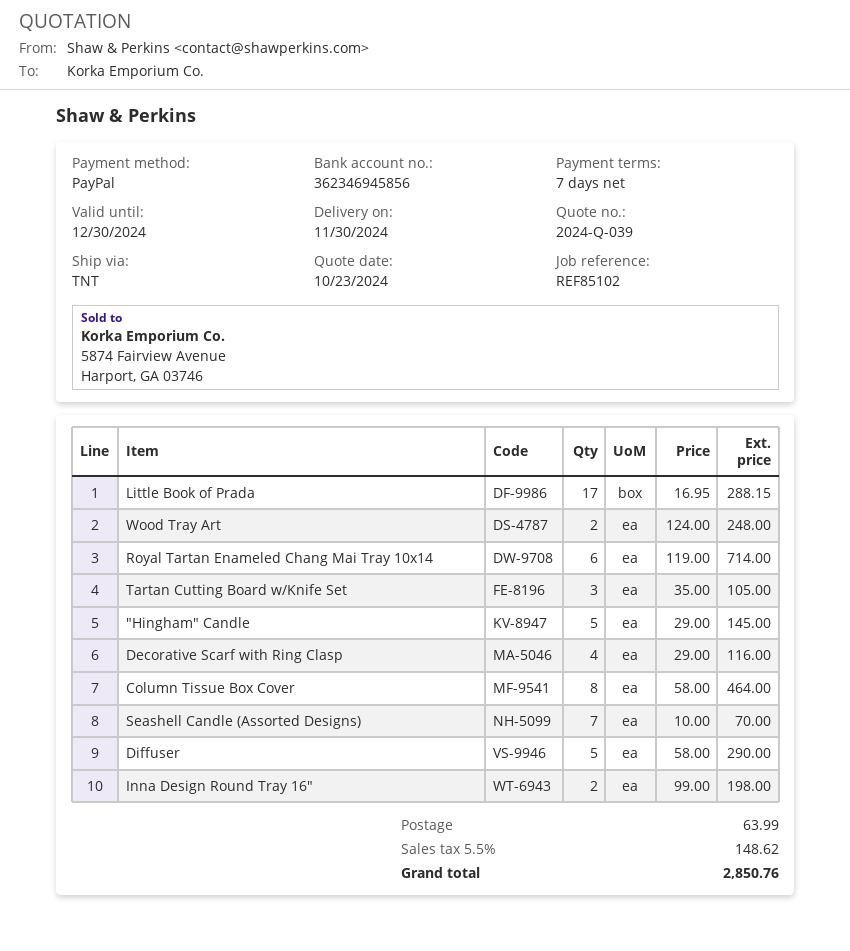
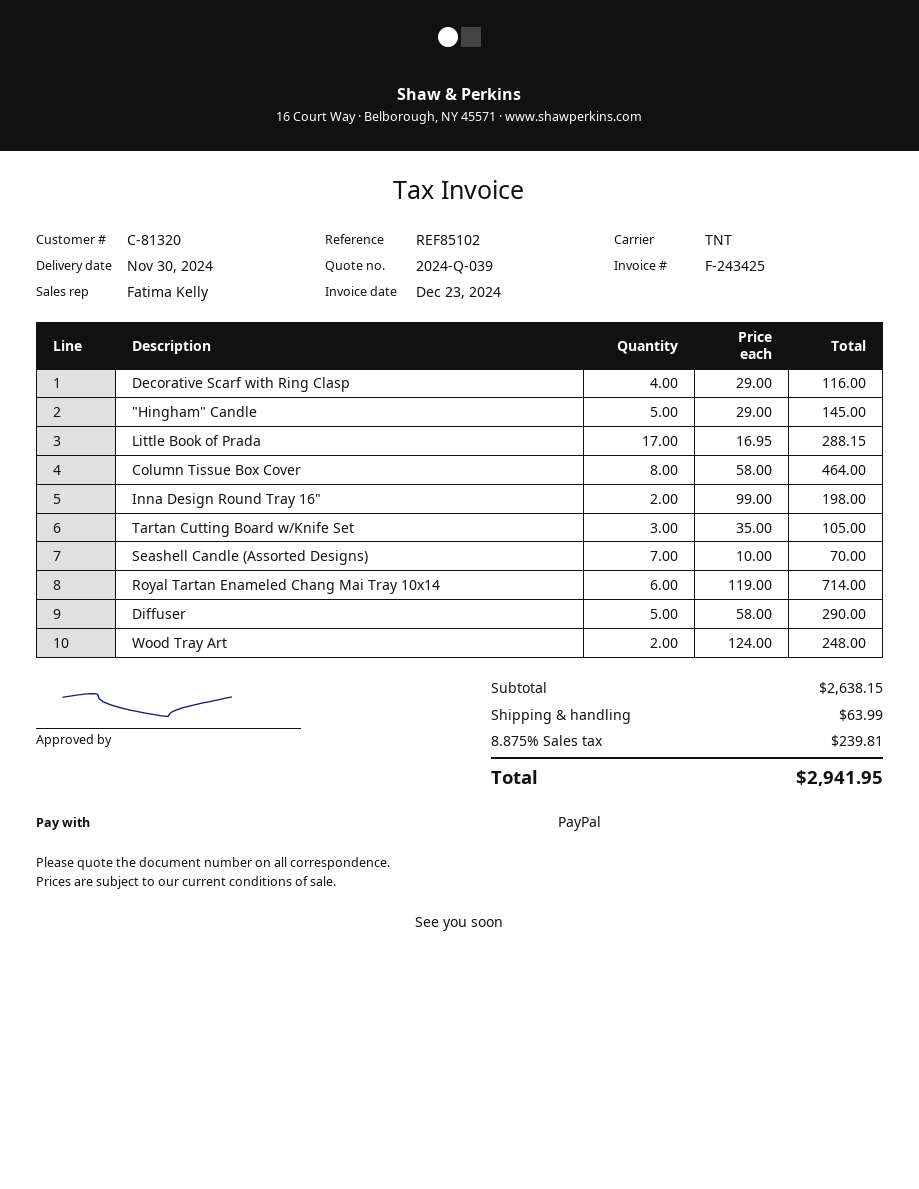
tax: 5.5% = 148.62 -> 8.875% = 239.81
total: 2850.76 -> 2941.95

